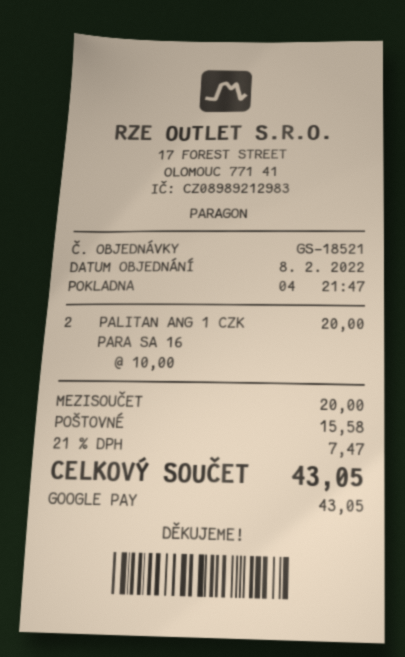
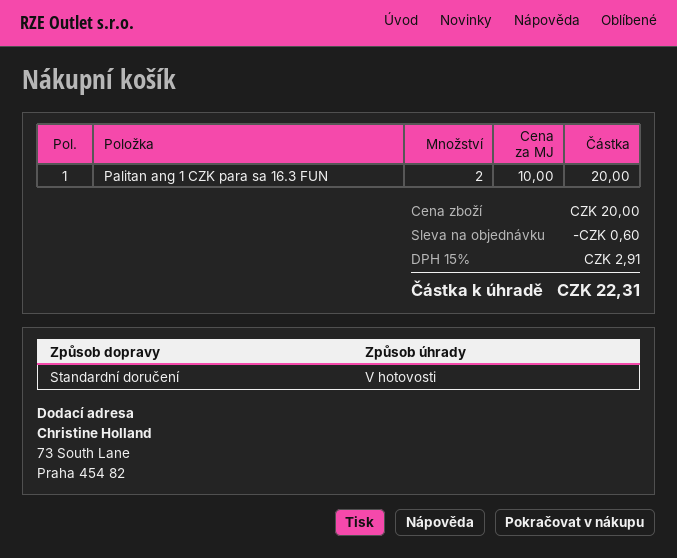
payment method: Google Pay -> cash
discount: none -> 0.60
shipping: 15.58 -> none
tax: 21% = 7.47 -> 15% = 2.91
total: 43.05 -> 22.31

